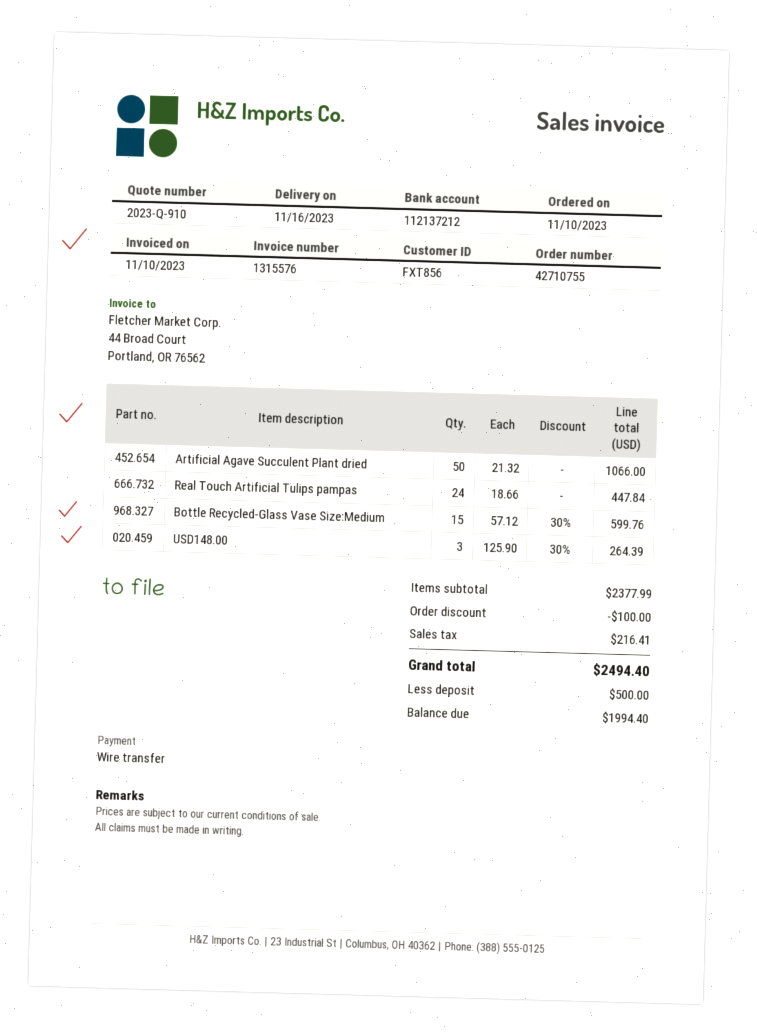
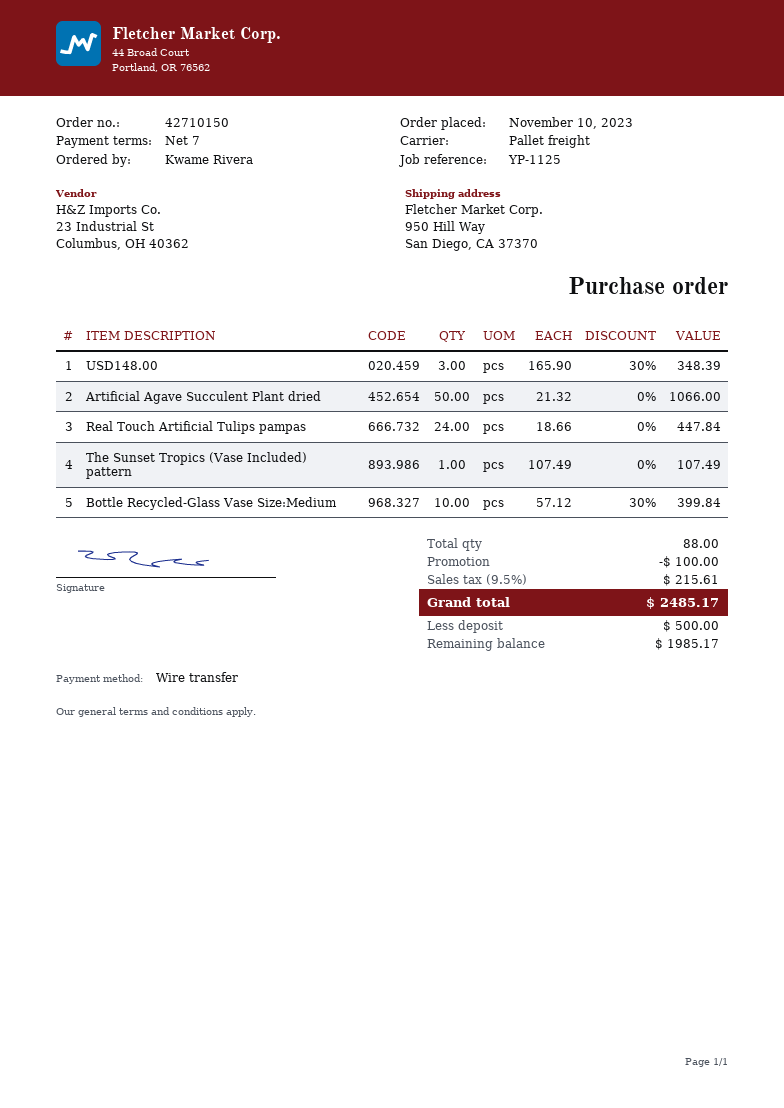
order number: 42710755 -> 42710150
Bottle Recycled-Glass Vase Size:Medium: 15 x 57.12 - 30% = 599.76 -> 10 x 57.12 - 30% = 399.84
USD148.00: 3 x 125.90 - 30% = 264.39 -> 3 x 165.90 - 30% = 348.39
The Sunset Tropics (Vase Included) pattern: none -> 1 x 107.49 = 107.49
tax: 216.41 -> 215.61
total: 2494.40 -> 2485.17
balance: 1994.40 -> 1985.17

